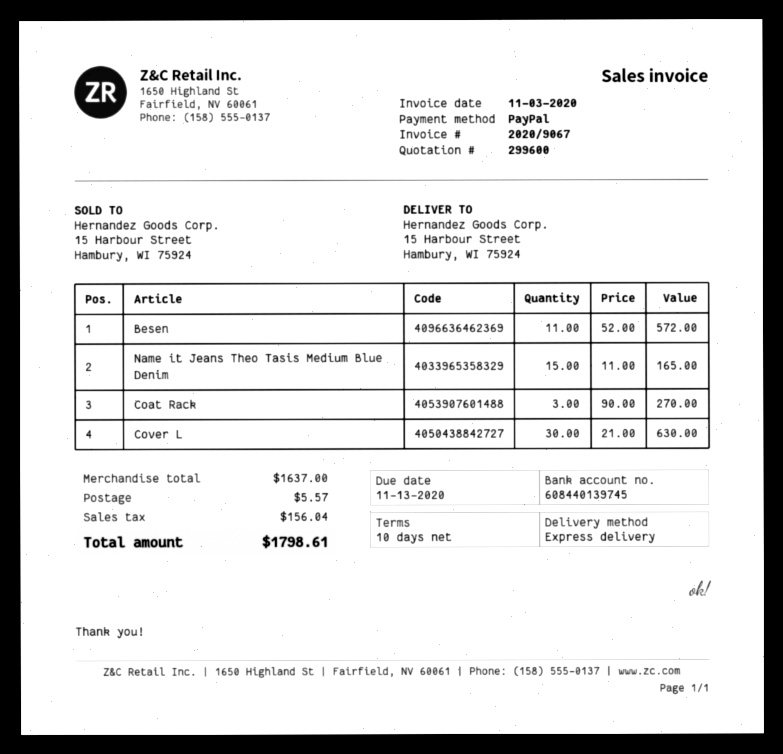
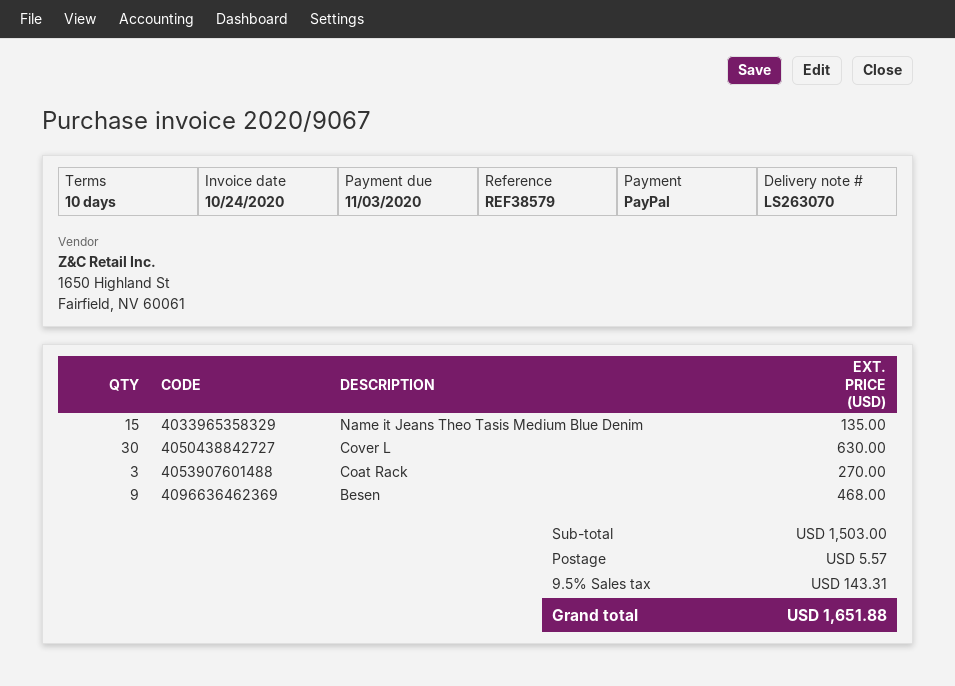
invoice date: 2020-11-03 -> 2020-10-24
due date: 2020-11-13 -> 2020-11-03
Besen: 11 for 572.00 -> 9 for 468.00
Name it Jeans Theo Tasis Medium Blue Denim: 15 for 165.00 -> 15 for 135.00
subtotal: 1637.00 -> 1503.00
tax: 156.04 -> 143.31
total: 1798.61 -> 1651.88

